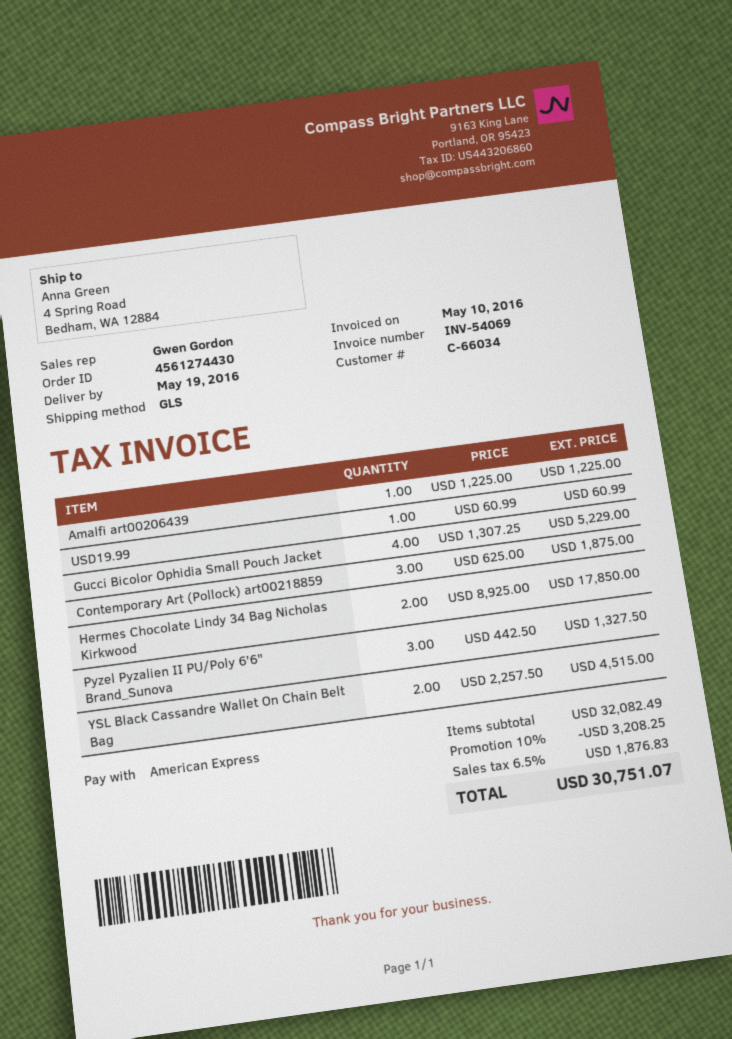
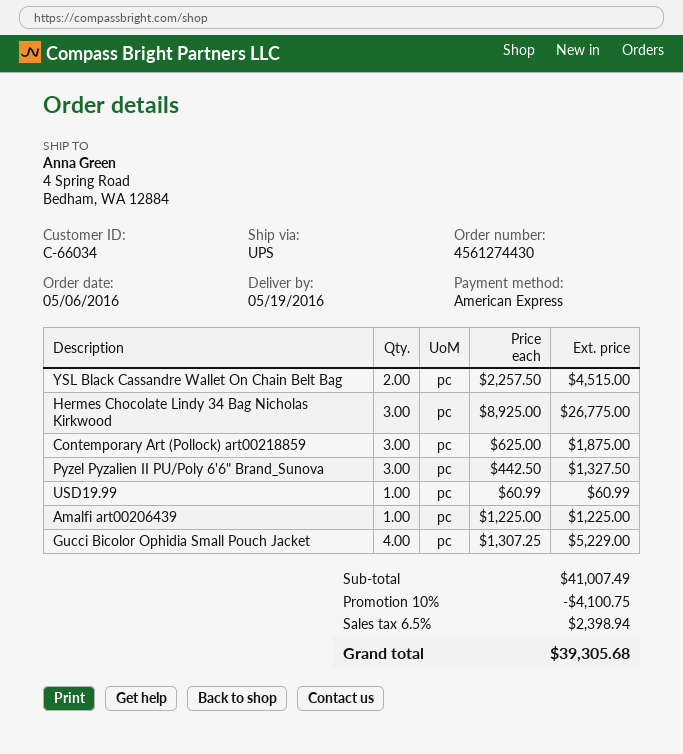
shipping method: GLS -> UPS
Hermes Chocolate Lindy 34 Bag Nicholas Kirkwood: 2 x 8925.00 = 17850.00 -> 3 x 8925.00 = 26775.00
subtotal: 32082.49 -> 41007.49
discount: 10% = 3208.25 -> 10% = 4100.75
tax: 6.5% = 1876.83 -> 6.5% = 2398.94
total: 30751.07 -> 39305.68

